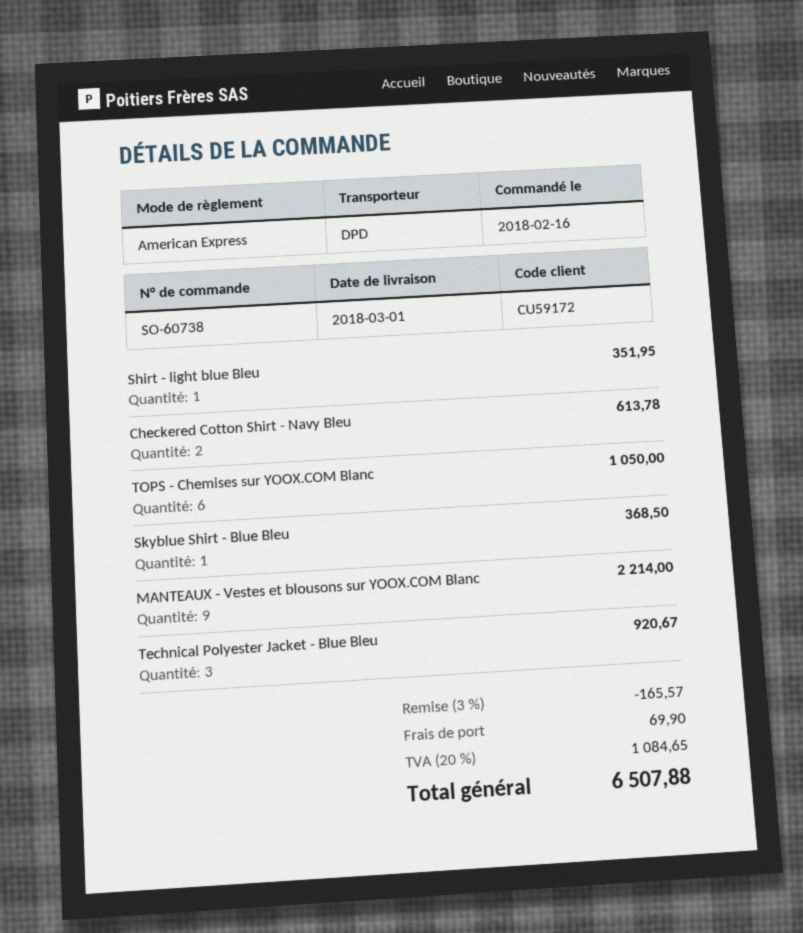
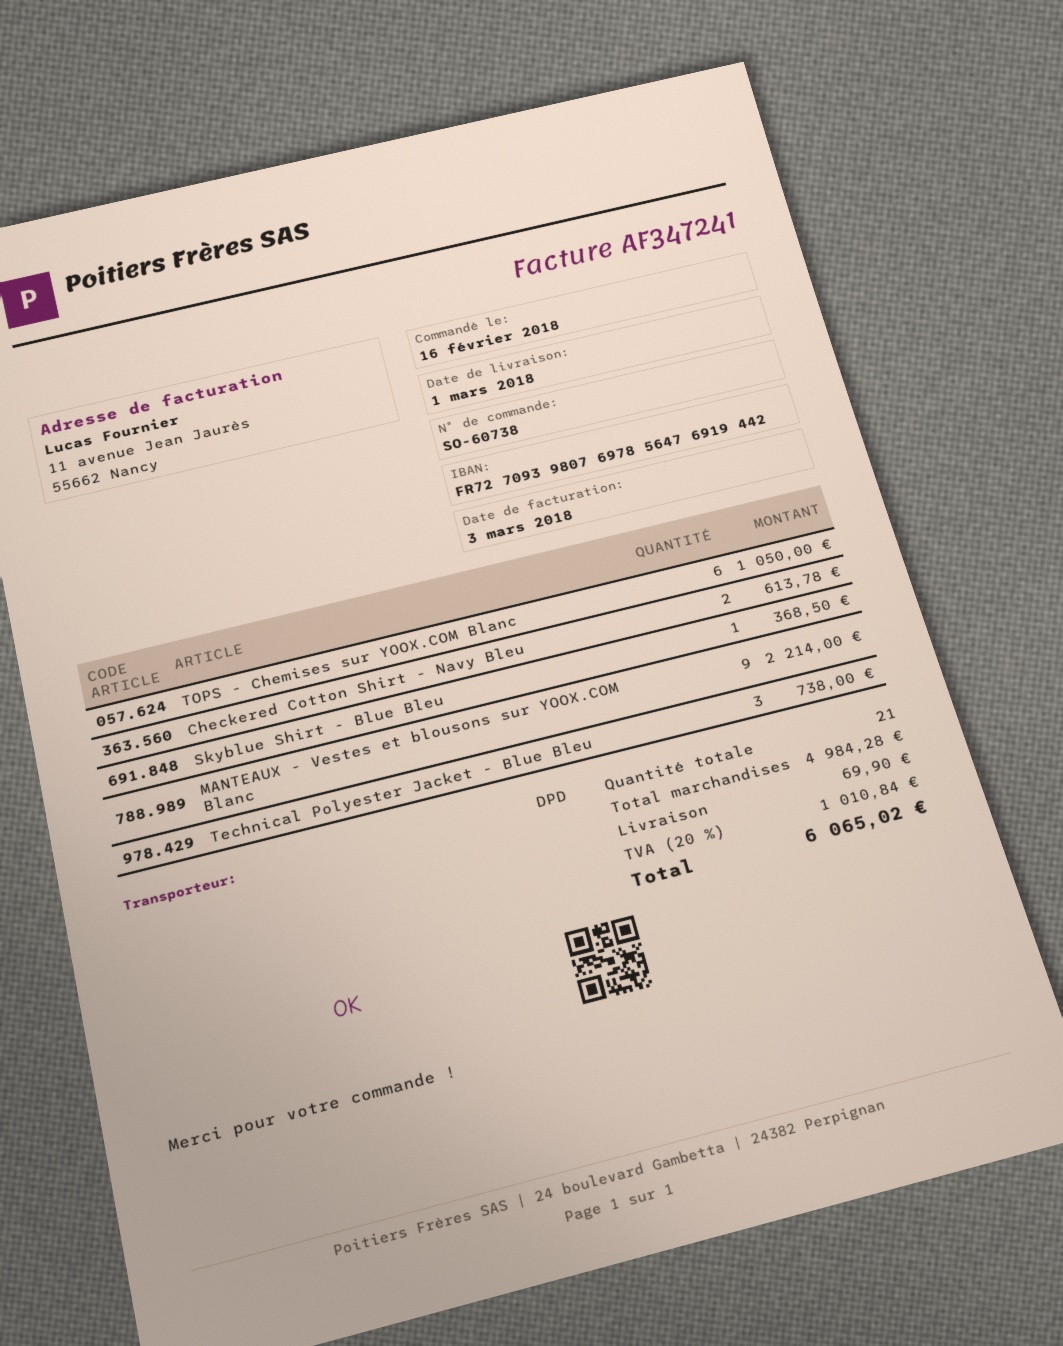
Shirt - light blue Bleu: 1 for 351.95 -> none
Technical Polyester Jacket - Blue Bleu: 3 for 920.67 -> 3 for 738.00
discount: 3% = 165.57 -> none
tax: 20% = 1084.65 -> 20% = 1010.84
total: 6507.88 -> 6065.02

